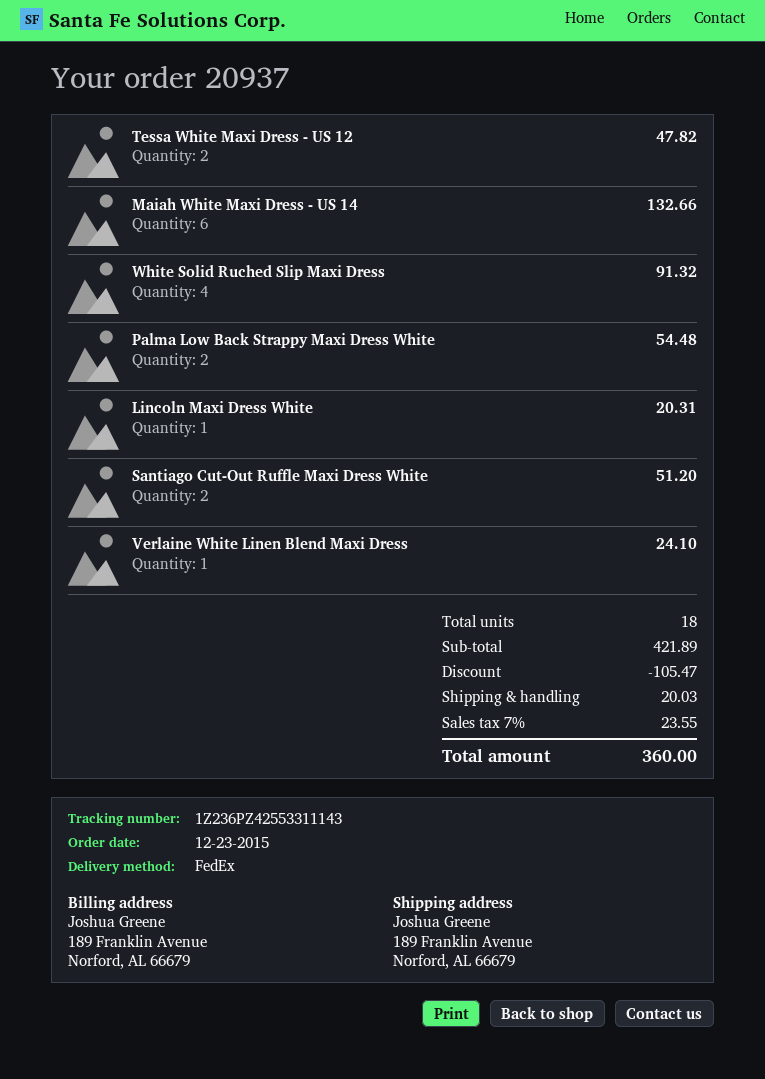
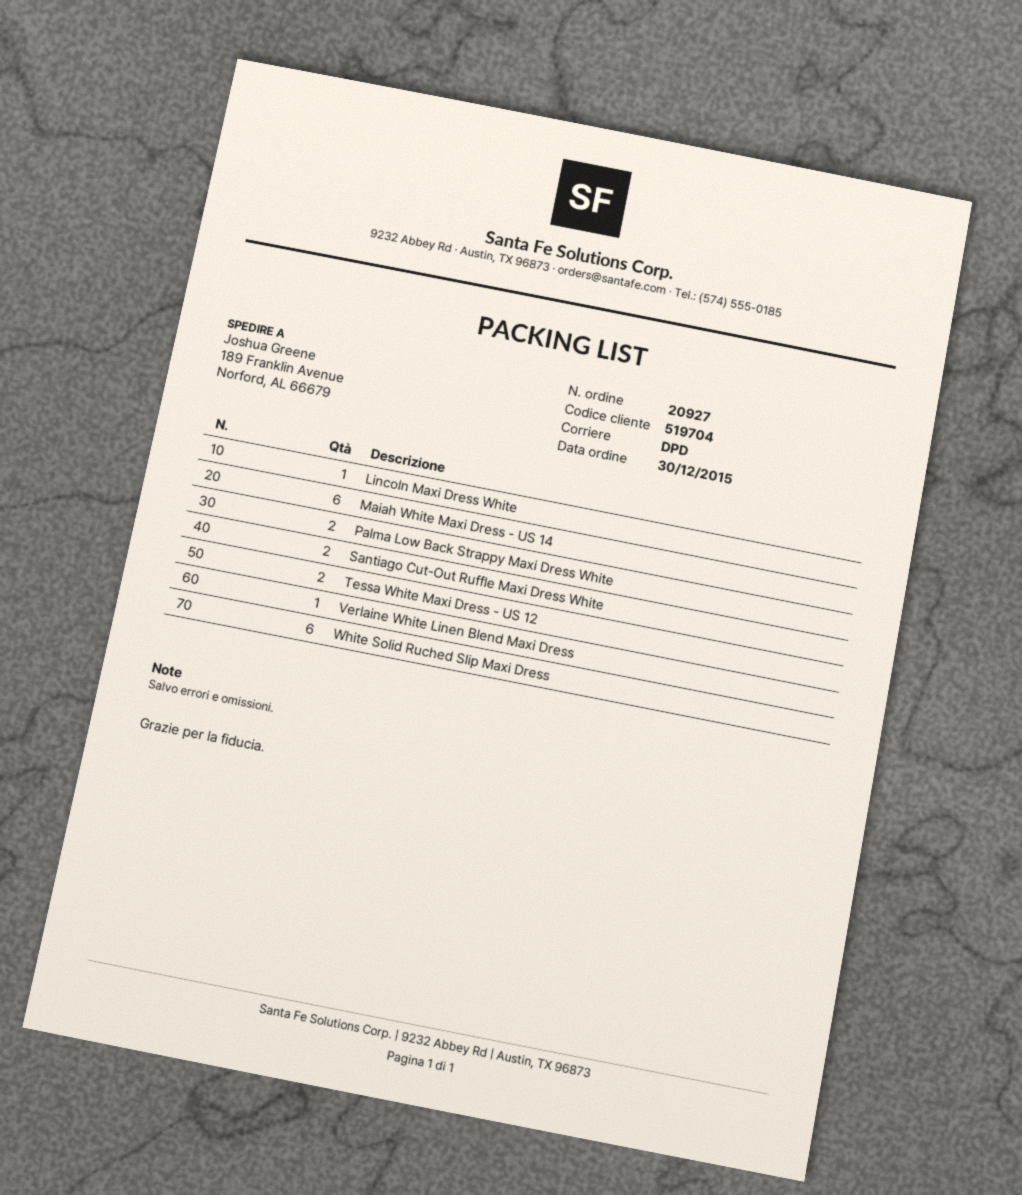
order number: 20937 -> 20927
order date: 2015-12-23 -> 2015-12-30
shipping method: FedEx -> DPD
White Solid Ruched Slip Maxi Dress: 4 -> 6

